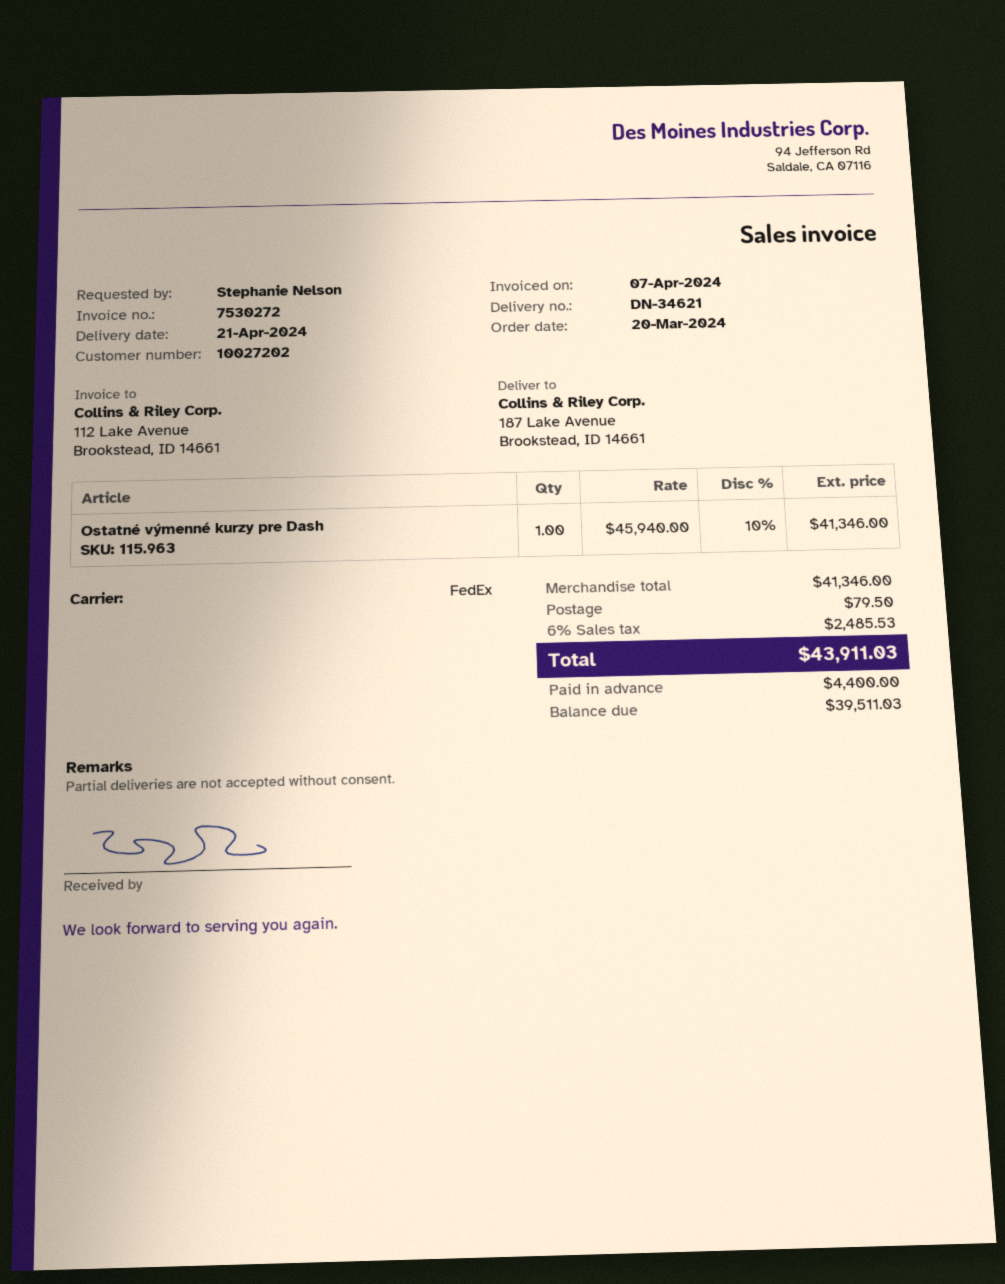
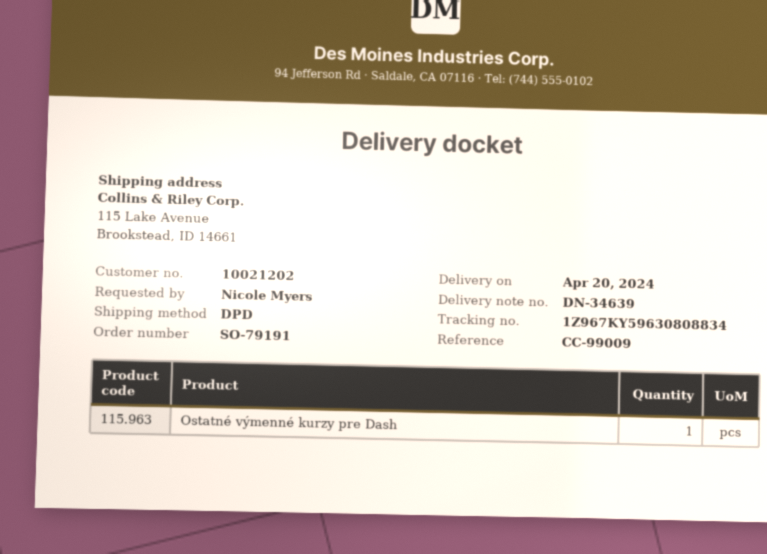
delivery note number: DN-34621 -> DN-34639
delivery date: 2024-04-21 -> 2024-04-20
customer number: 10027202 -> 10021202
ordered by: Stephanie Nelson -> Nicole Myers
shipping method: FedEx -> DPD
ship to: 187 Lake Avenue, Brookstead, ID 14661 -> 115 Lake Avenue, Brookstead, ID 14661

